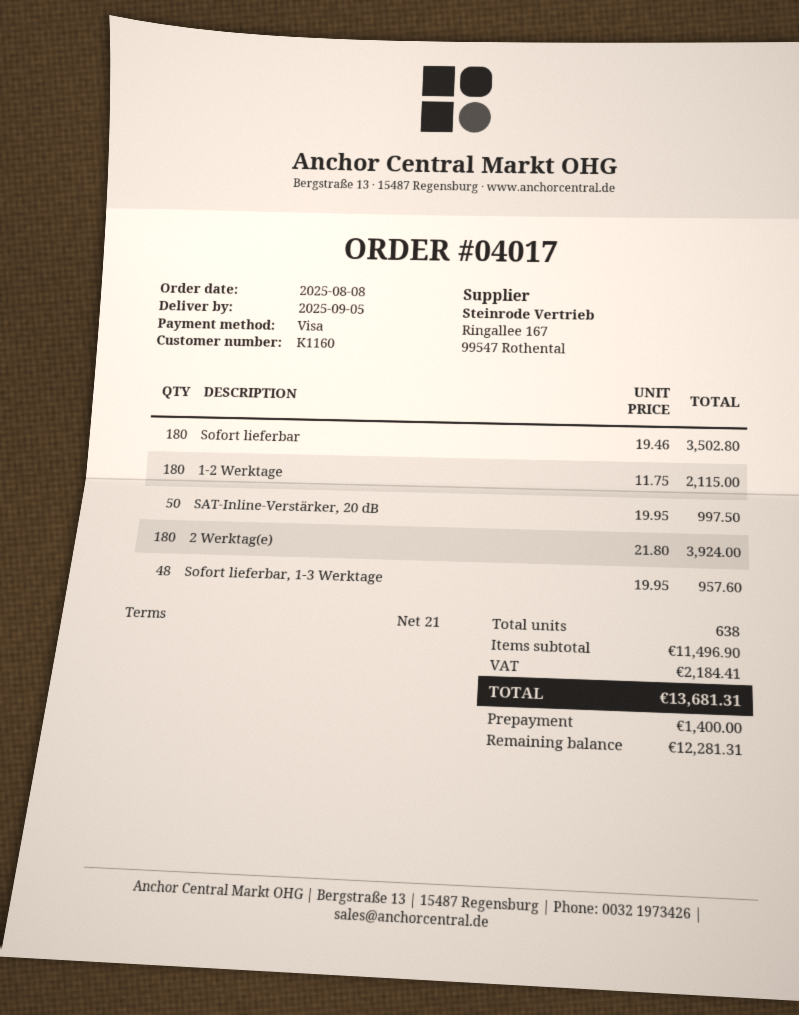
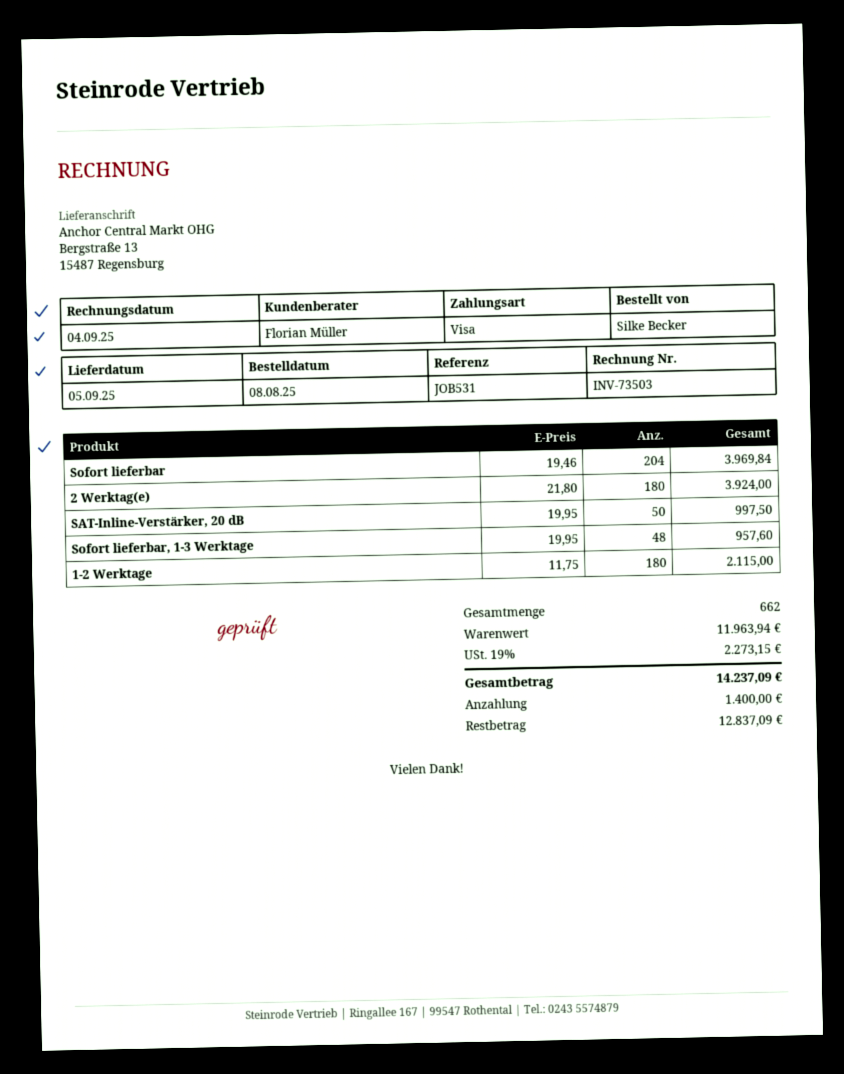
Sofort lieferbar: 180 x 19.46 = 3502.80 -> 204 x 19.46 = 3969.84
total quantity: 638 -> 662
subtotal: 11496.90 -> 11963.94
tax: 2184.41 -> 2273.15
total: 13681.31 -> 14237.09
balance: 12281.31 -> 12837.09

